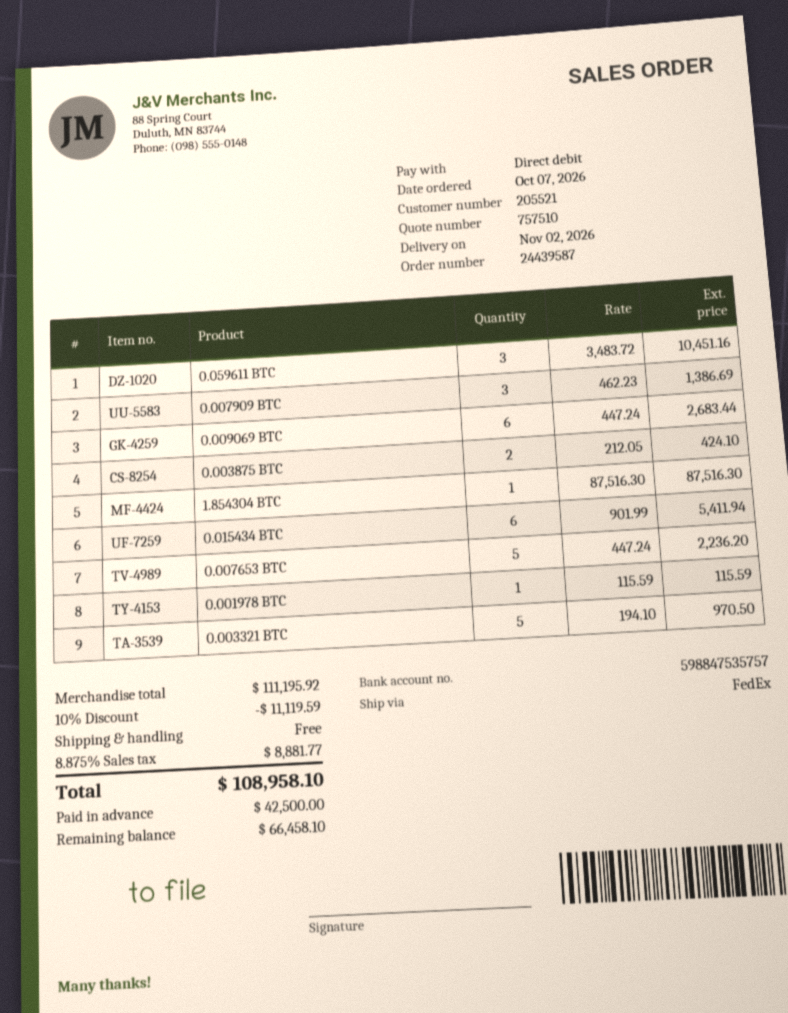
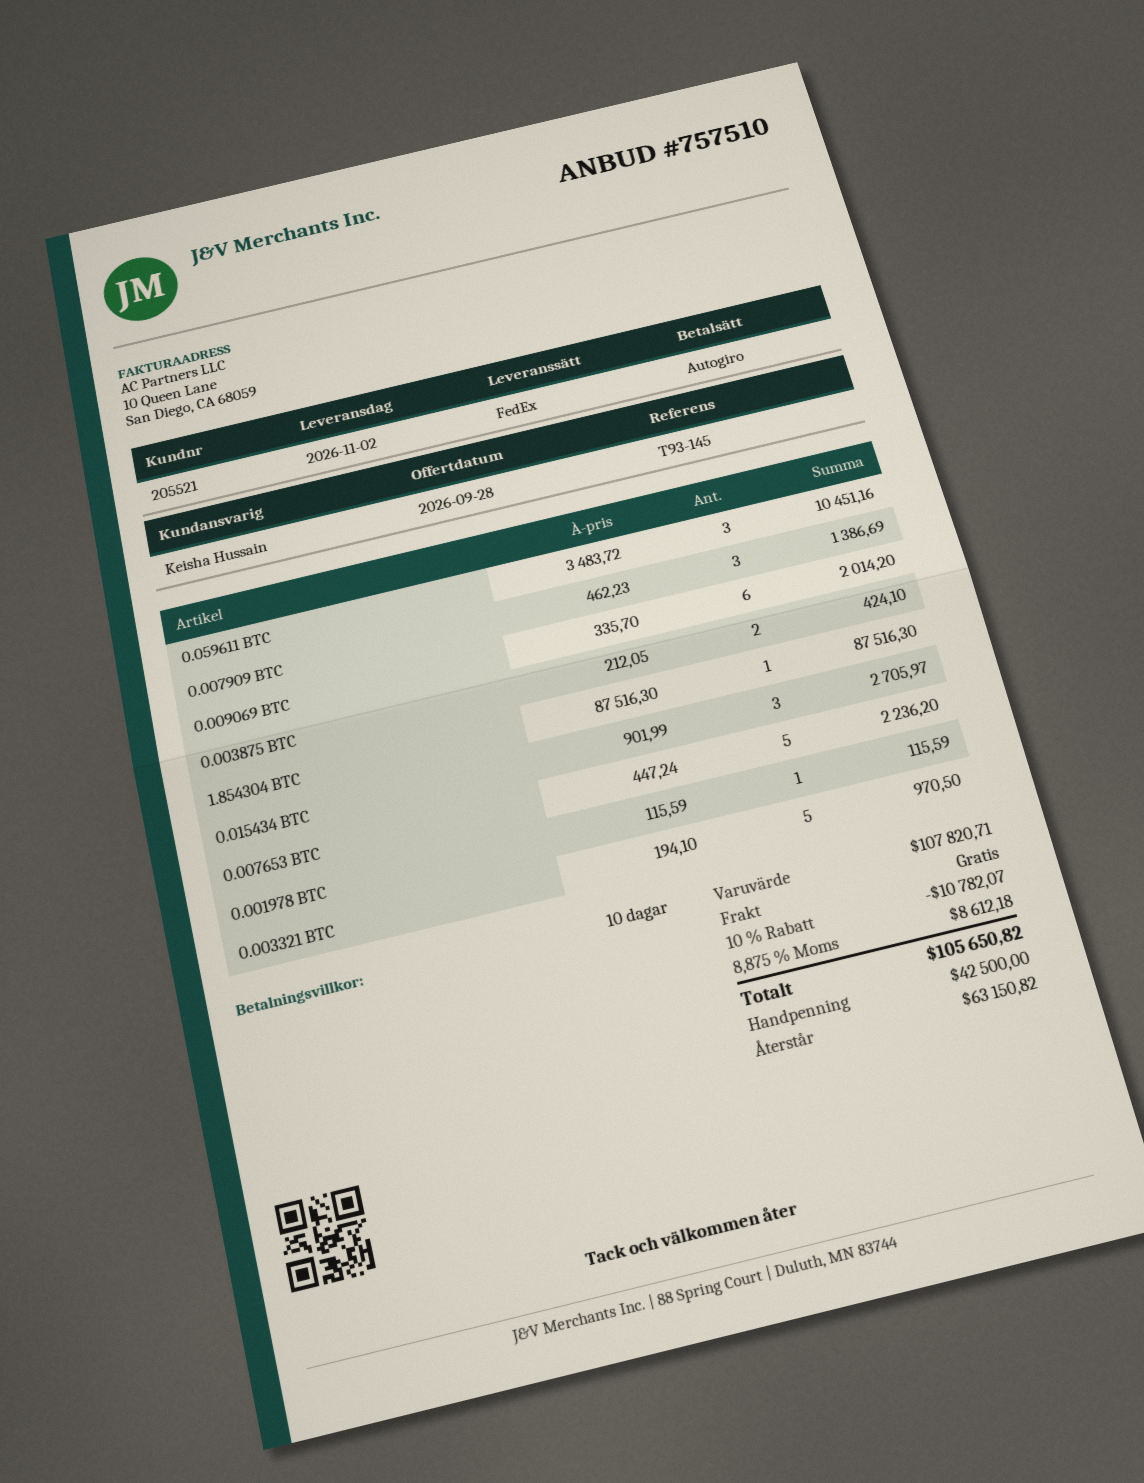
0.009069 BTC: 6 x 447.24 = 2683.44 -> 6 x 335.70 = 2014.20
0.015434 BTC: 6 x 901.99 = 5411.94 -> 3 x 901.99 = 2705.97
subtotal: 111195.92 -> 107820.71
discount: 10% = 11119.59 -> 10% = 10782.07
tax: 8.875% = 8881.77 -> 8.875% = 8612.18
total: 108958.10 -> 105650.82
balance: 66458.10 -> 63150.82

